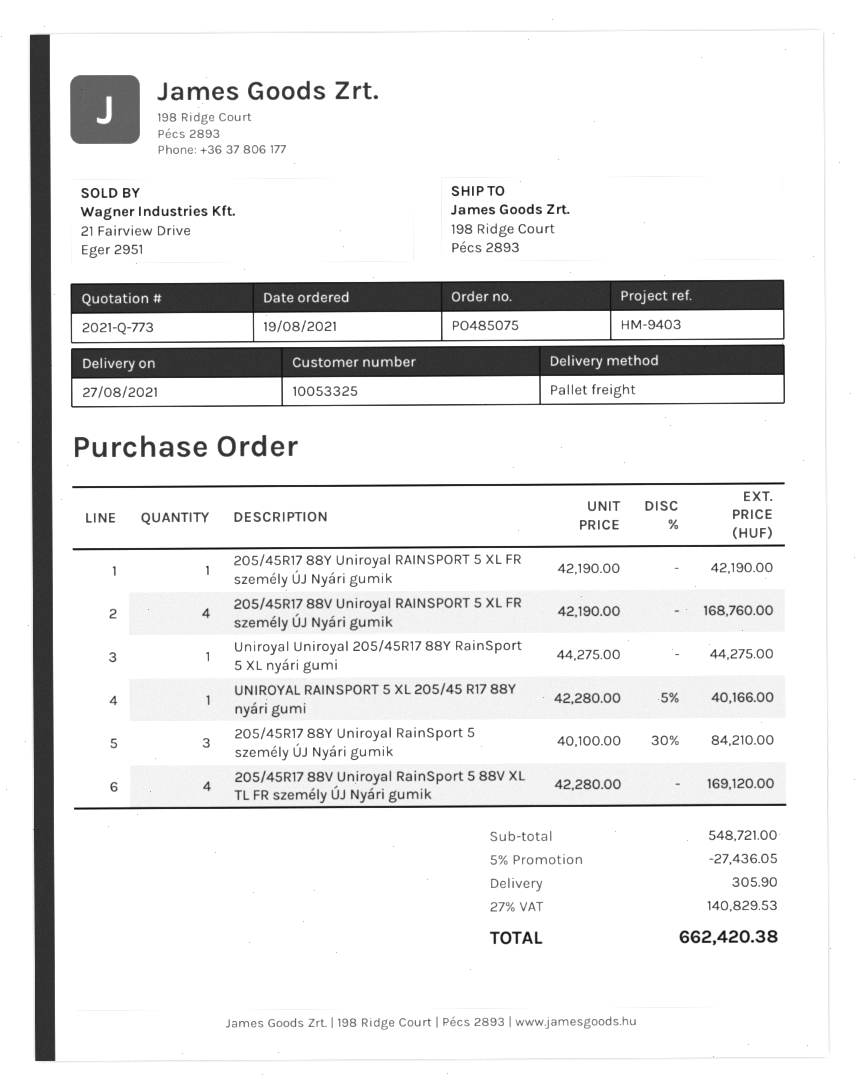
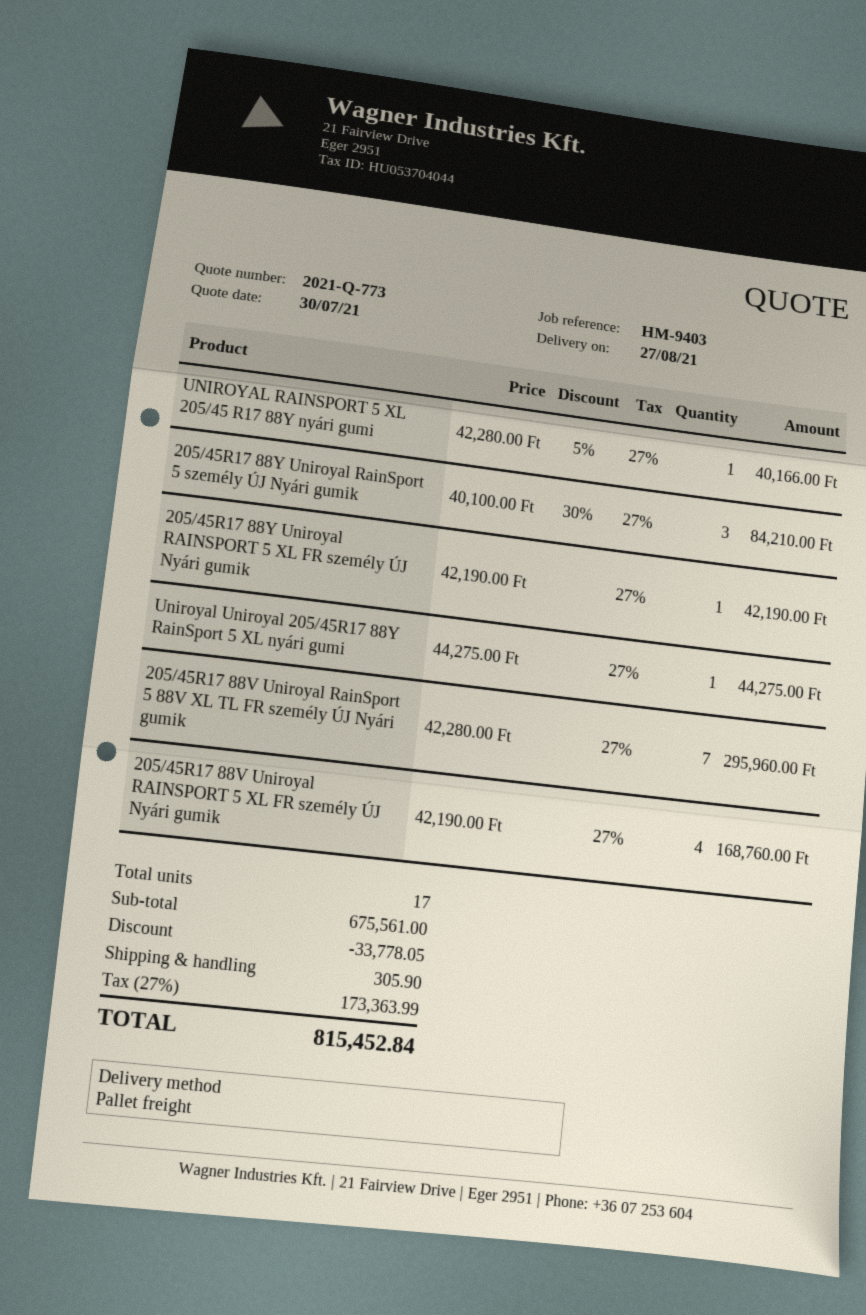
205/45R17 88V Uniroyal RainSport 5 88V XL TL FR személy ÚJ Nyári gumik: 4 x 42280.00 = 169120.00 -> 7 x 42280.00 = 295960.00
subtotal: 548721.00 -> 675561.00
discount: 27436.05 -> 33778.05
tax: 27% = 140829.53 -> 27% = 173363.99
total: 662420.38 -> 815452.84

